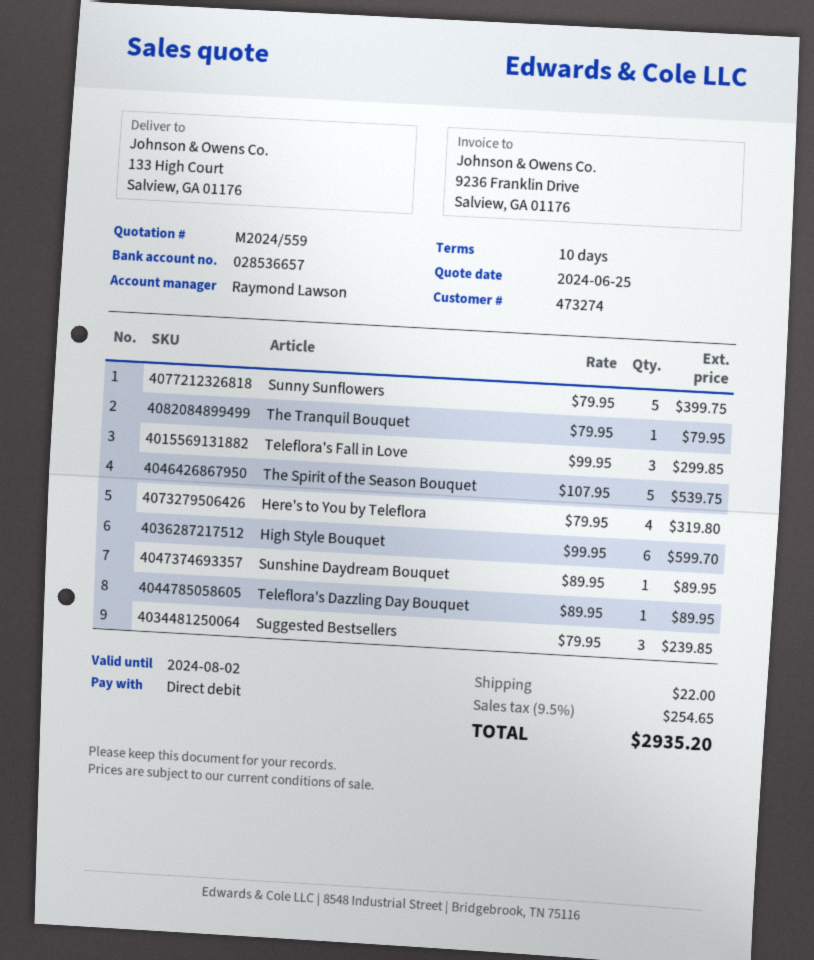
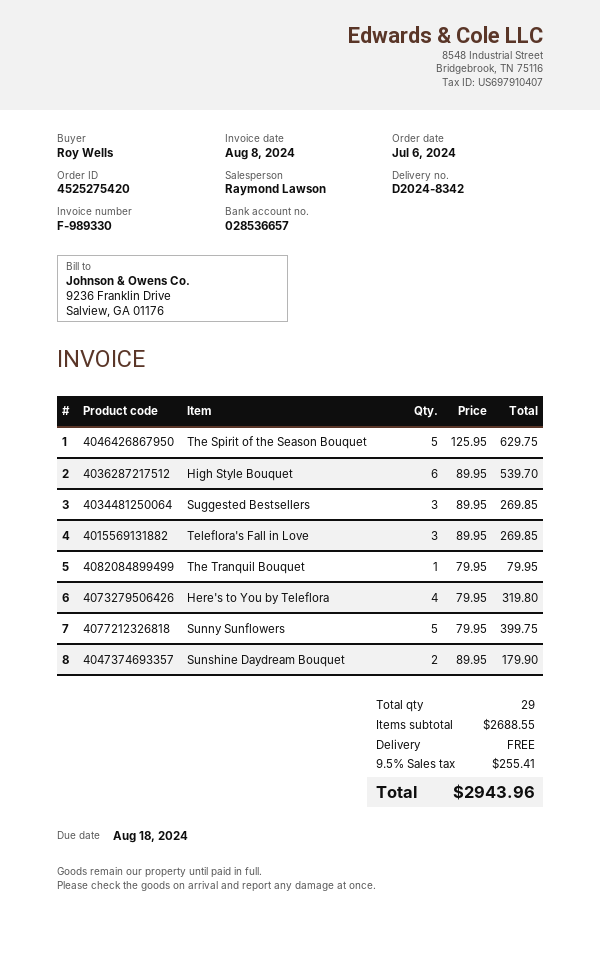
Teleflora's Fall in Love: 3 x 99.95 = 299.85 -> 3 x 89.95 = 269.85
The Spirit of the Season Bouquet: 5 x 107.95 = 539.75 -> 5 x 125.95 = 629.75
High Style Bouquet: 6 x 99.95 = 599.70 -> 6 x 89.95 = 539.70
Sunshine Daydream Bouquet: 1 x 89.95 = 89.95 -> 2 x 89.95 = 179.90
Teleflora's Dazzling Day Bouquet: 1 x 89.95 = 89.95 -> none
Suggested Bestsellers: 3 x 79.95 = 239.85 -> 3 x 89.95 = 269.85
shipping: 22.00 -> 0.00
tax: 9.5% = 254.65 -> 9.5% = 255.41
total: 2935.20 -> 2943.96

